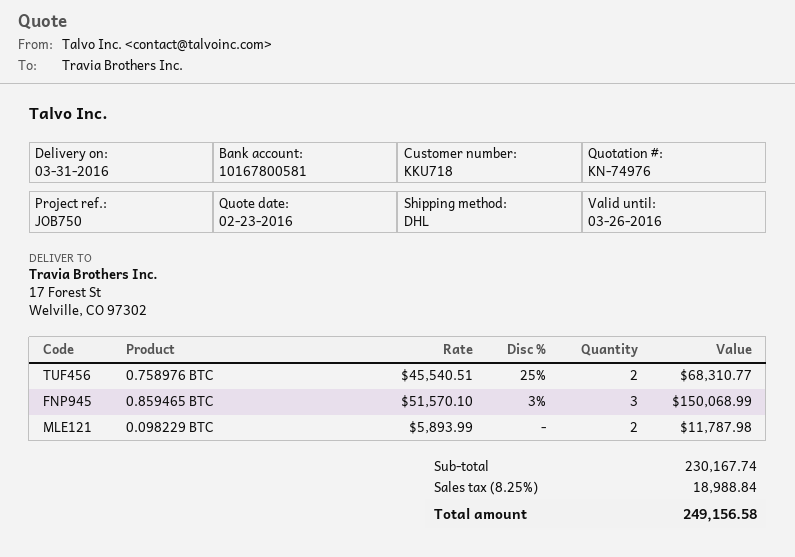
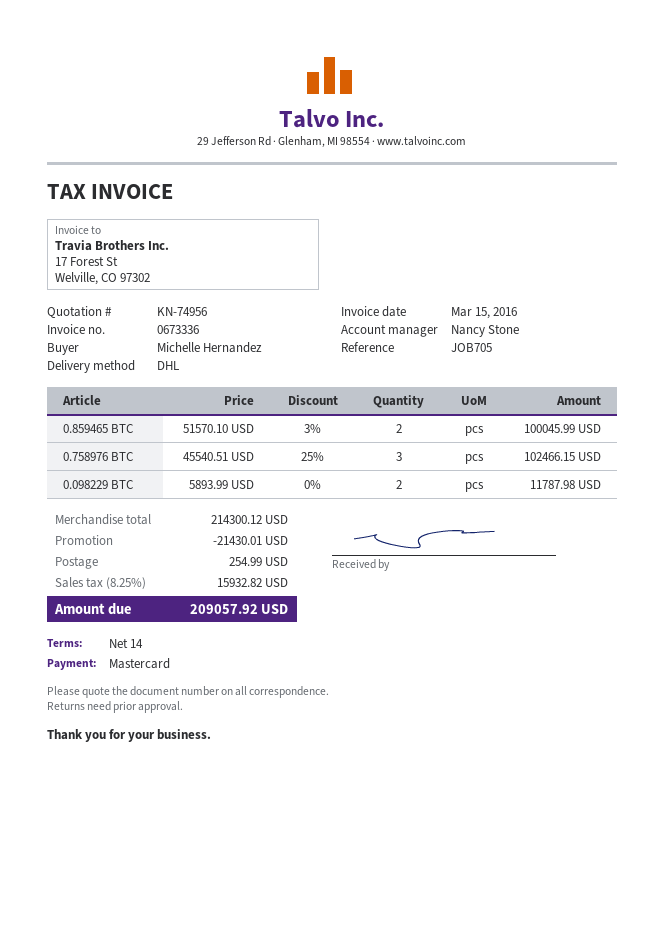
quote number: KN-74976 -> KN-74956
reference: JOB750 -> JOB705
0.758976 BTC: 2 x 45540.51 - 25% = 68310.77 -> 3 x 45540.51 - 25% = 102466.15
0.859465 BTC: 3 x 51570.10 - 3% = 150068.99 -> 2 x 51570.10 - 3% = 100045.99
subtotal: 230167.74 -> 214300.12
discount: none -> 21430.01
shipping: none -> 254.99
tax: 8.25% = 18988.84 -> 8.25% = 15932.82
total: 249156.58 -> 209057.92

